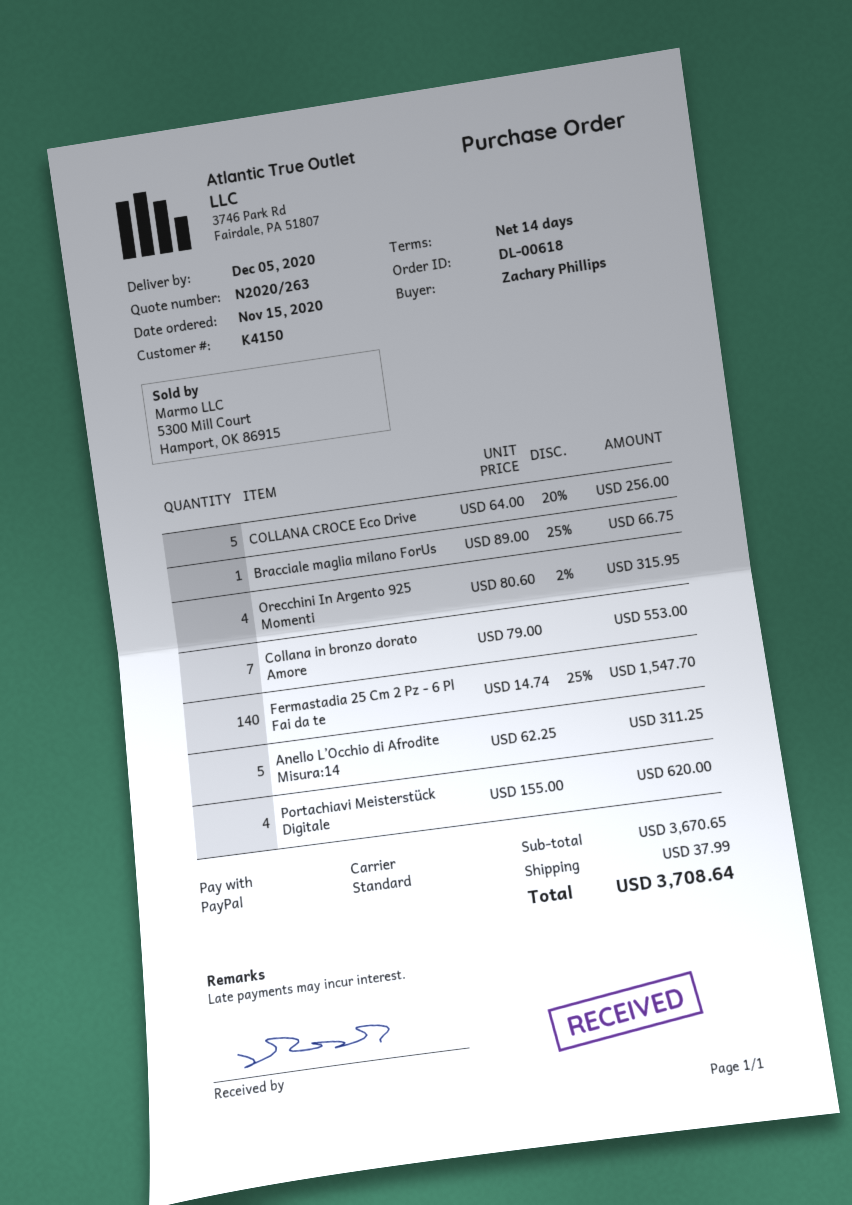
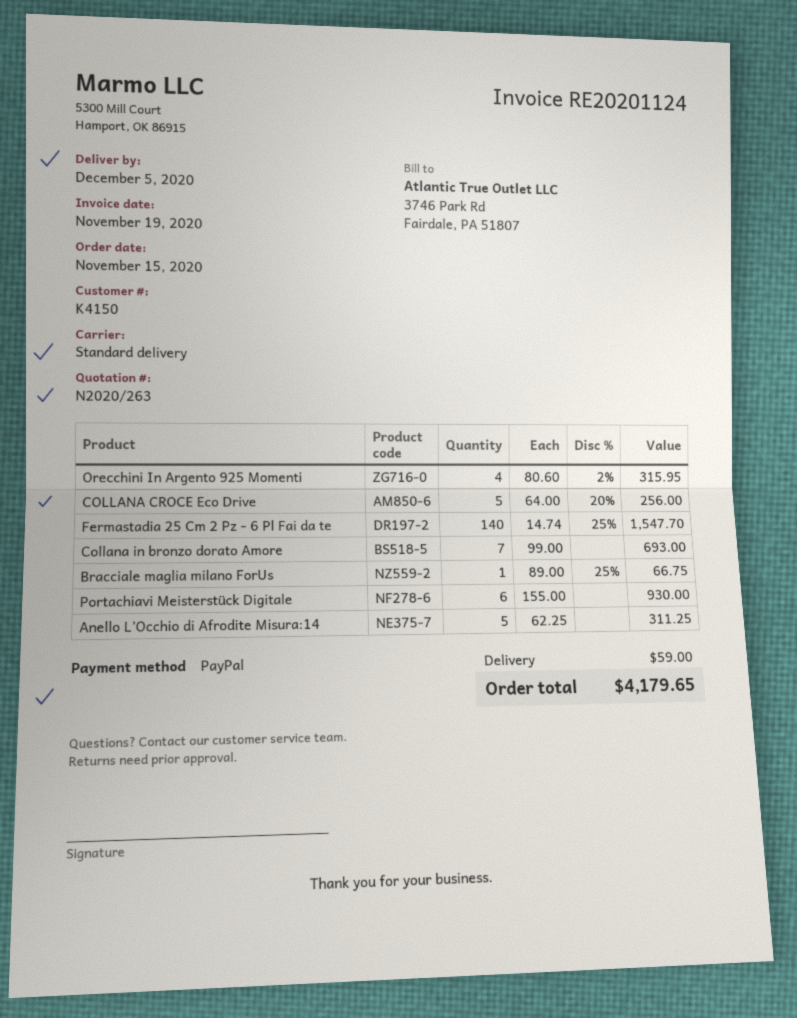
Collana in bronzo dorato Amore: 7 x 79.00 = 553.00 -> 7 x 99.00 = 693.00
Portachiavi Meisterstück Digitale: 4 x 155.00 = 620.00 -> 6 x 155.00 = 930.00
shipping: 37.99 -> 59.00
total: 3708.64 -> 4179.65

